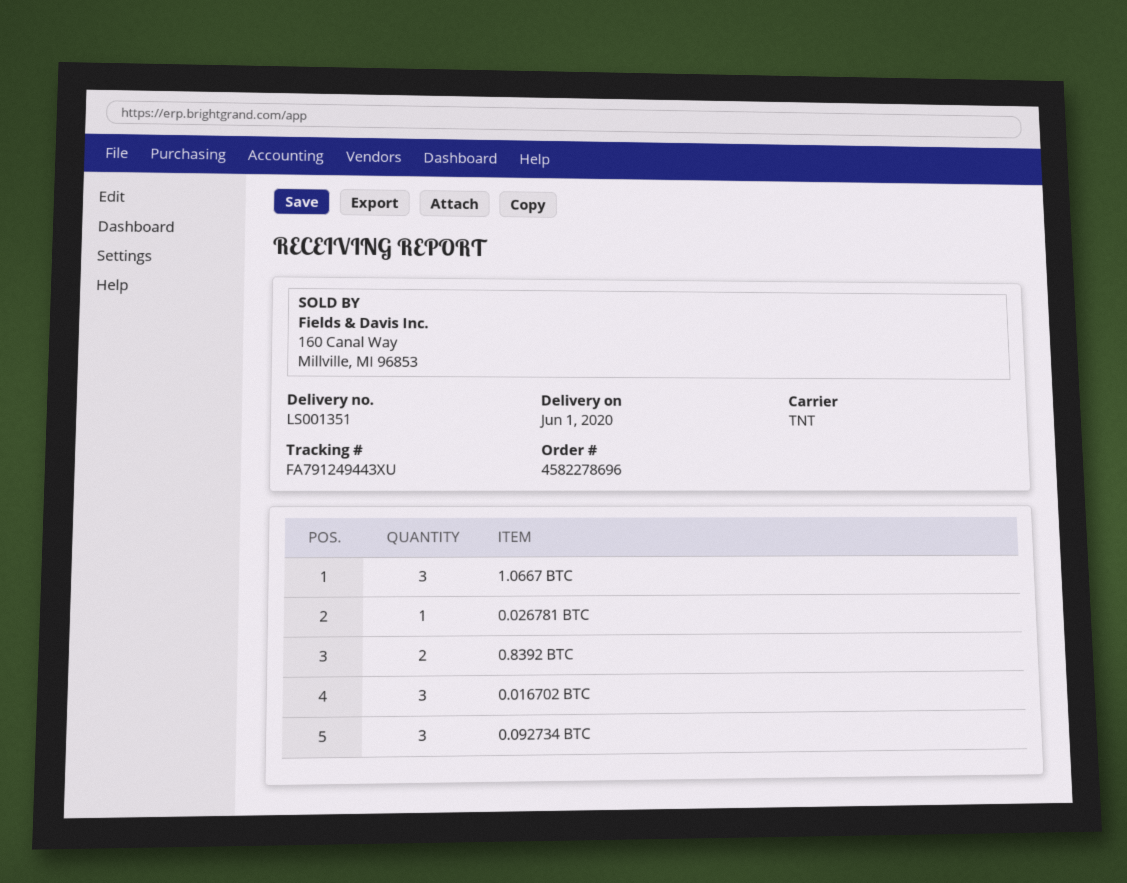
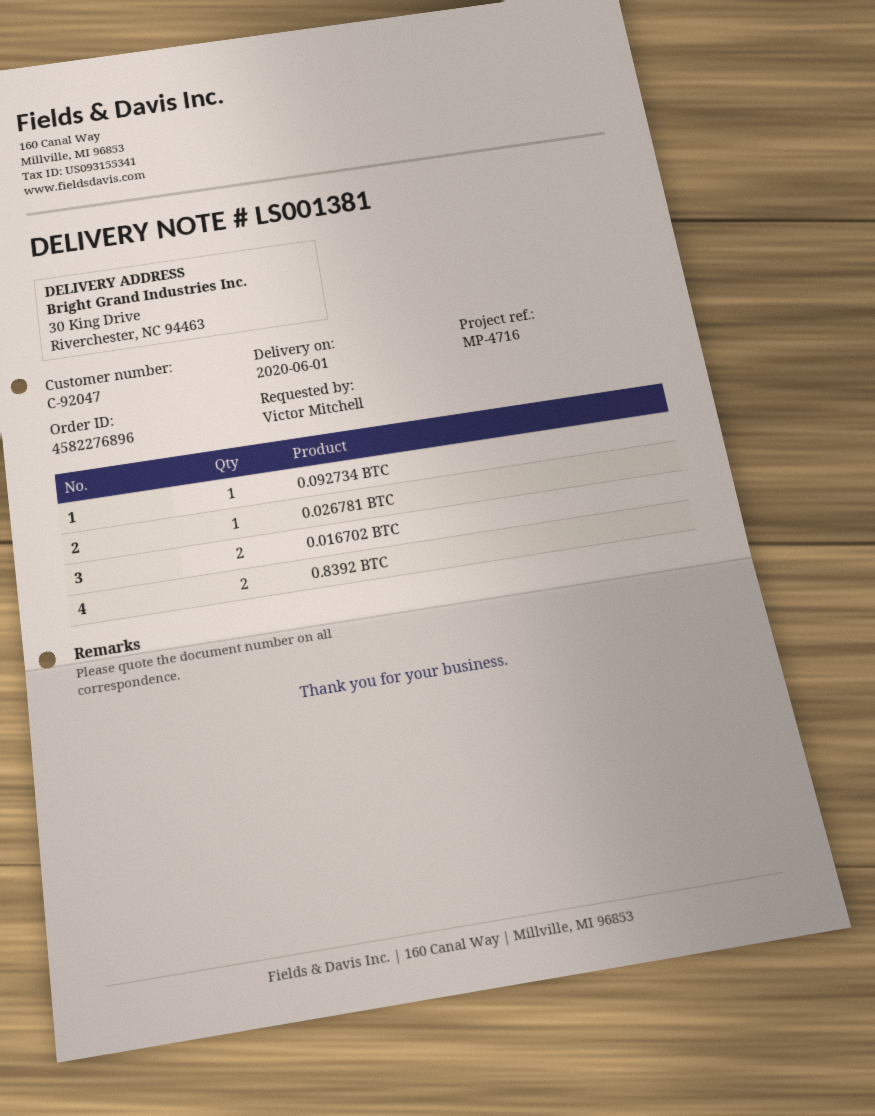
order number: 4582278696 -> 4582276896
delivery note number: LS001351 -> LS001381
1.0667 BTC: 3 -> none
0.016702 BTC: 3 -> 2
0.092734 BTC: 3 -> 1

